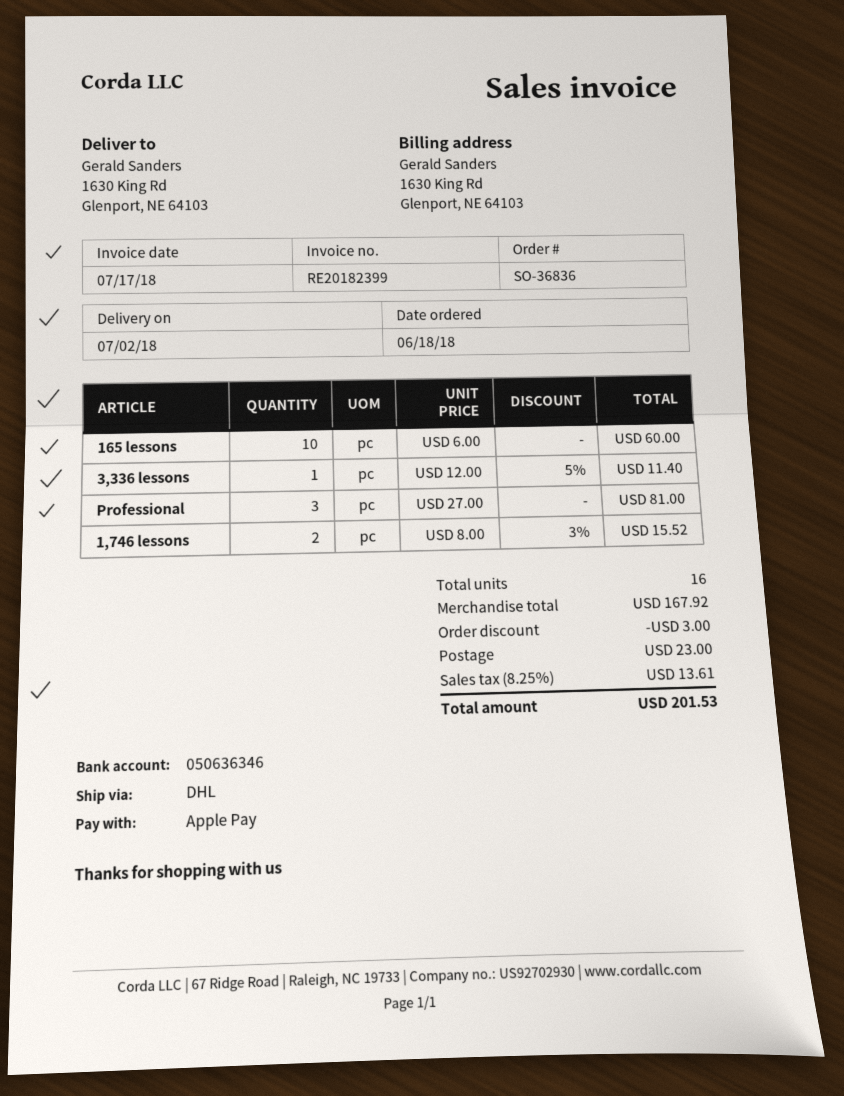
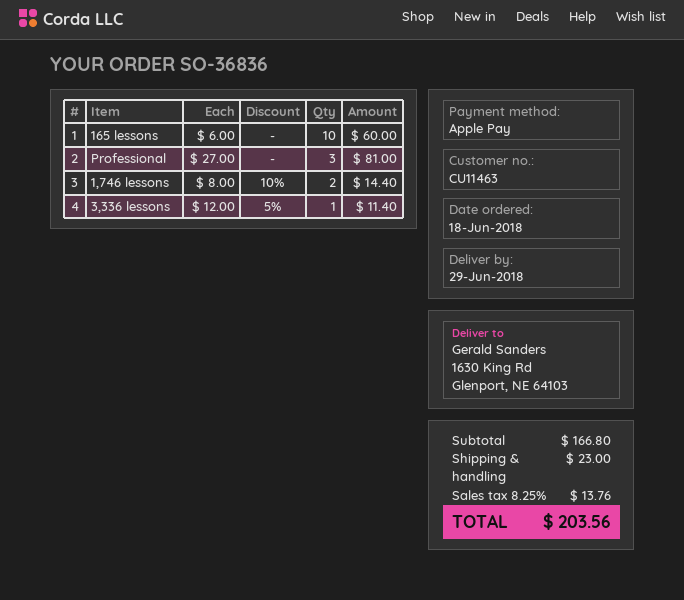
delivery date: 2018-07-02 -> 2018-06-29
1,746 lessons: 2 x 8.00 - 3% = 15.52 -> 2 x 8.00 - 10% = 14.40
subtotal: 167.92 -> 166.80
discount: 3.00 -> none
tax: 8.25% = 13.61 -> 8.25% = 13.76
total: 201.53 -> 203.56

